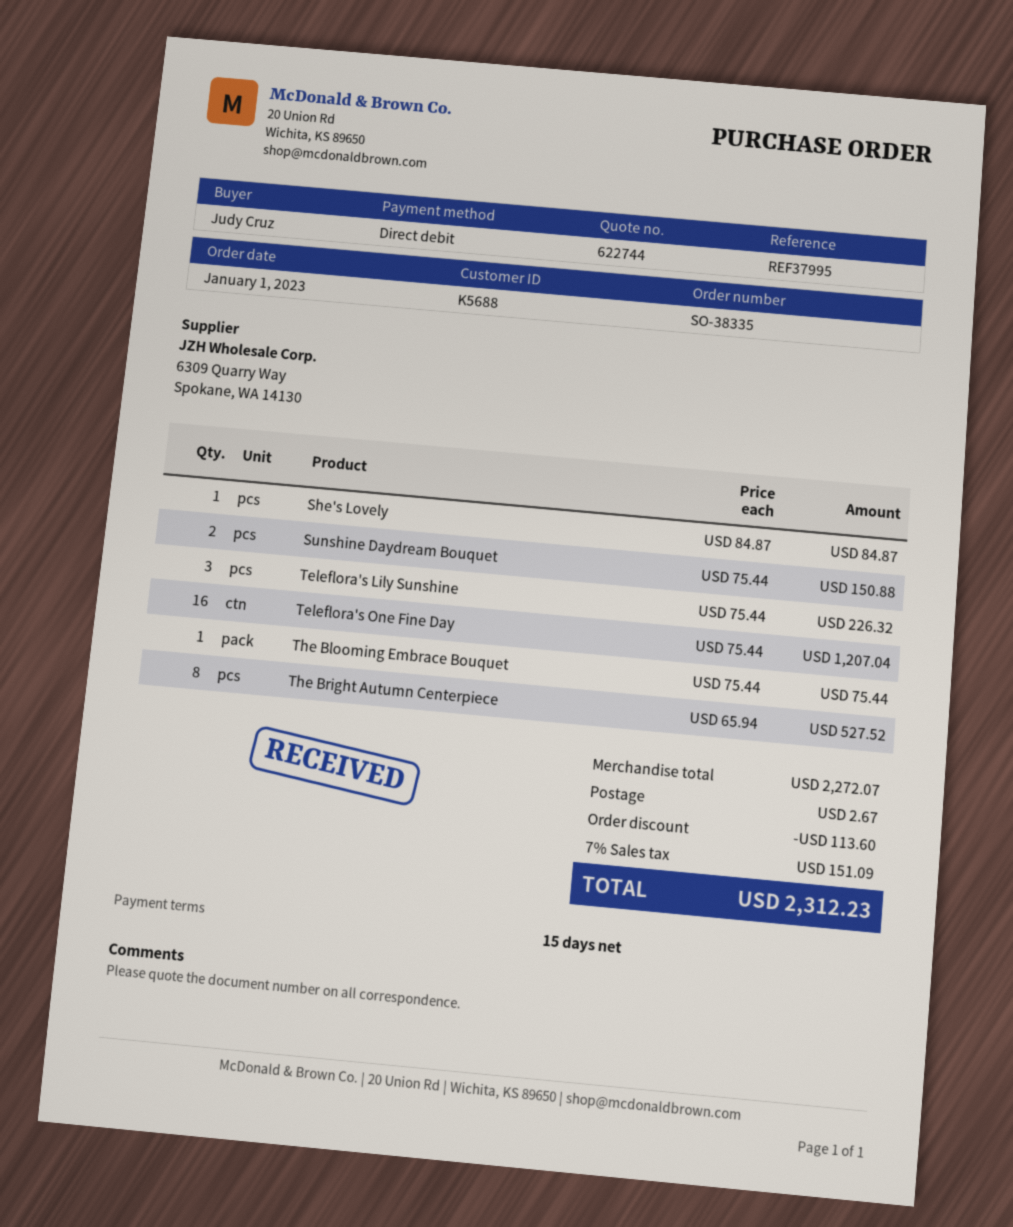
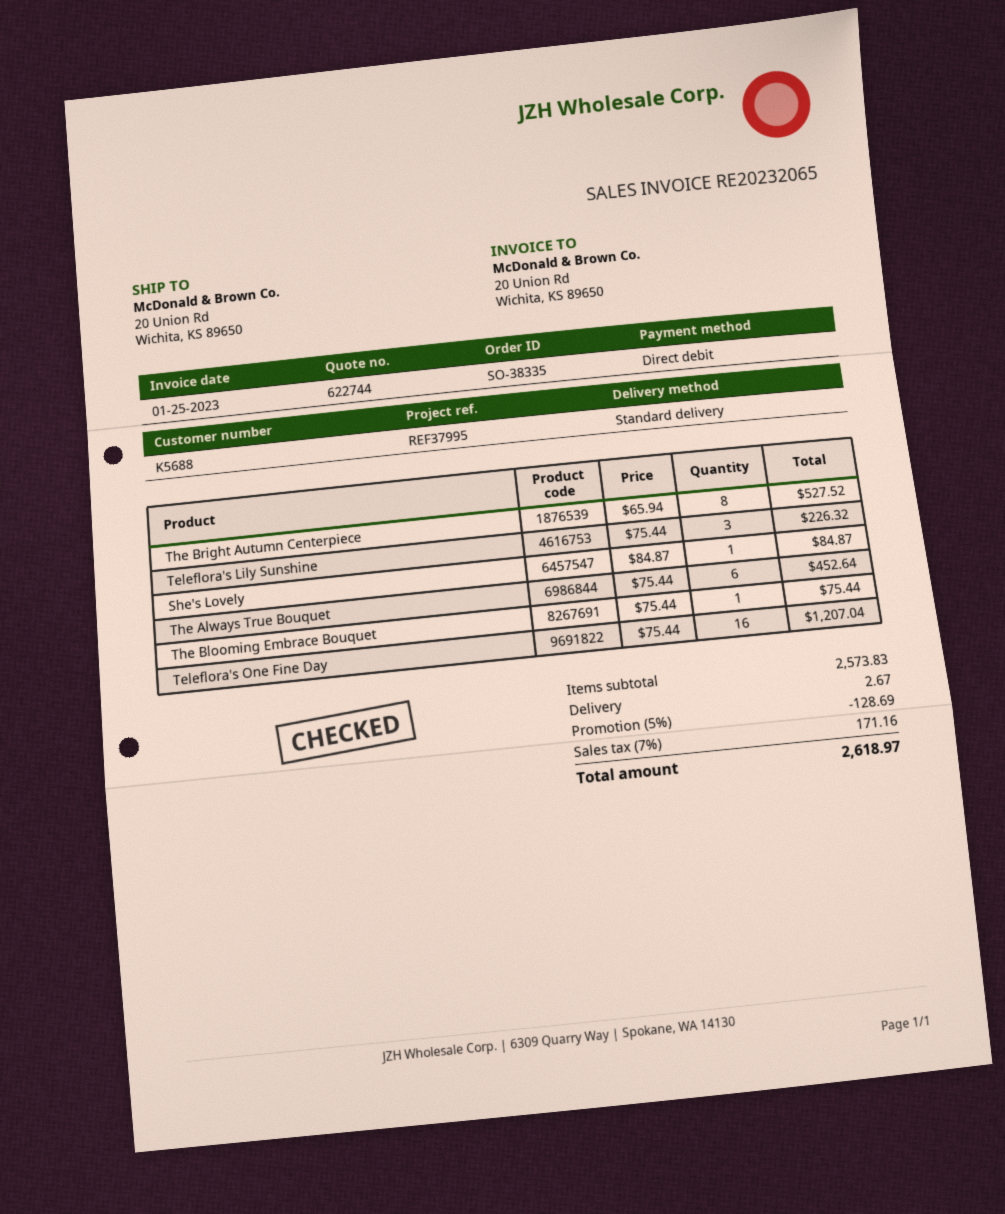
Sunshine Daydream Bouquet: 2 x 75.44 = 150.88 -> none
The Always True Bouquet: none -> 6 x 75.44 = 452.64
subtotal: 2272.07 -> 2573.83
discount: 113.60 -> 128.69
tax: 7% = 151.09 -> 7% = 171.16
total: 2312.23 -> 2618.97

